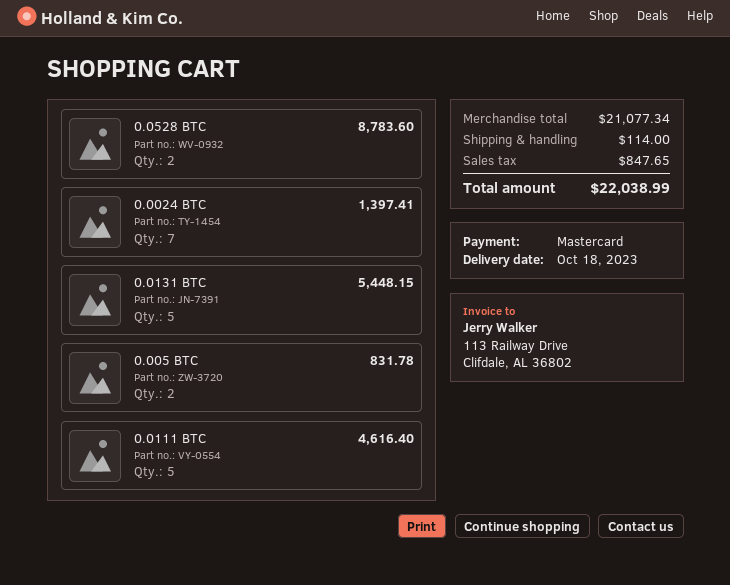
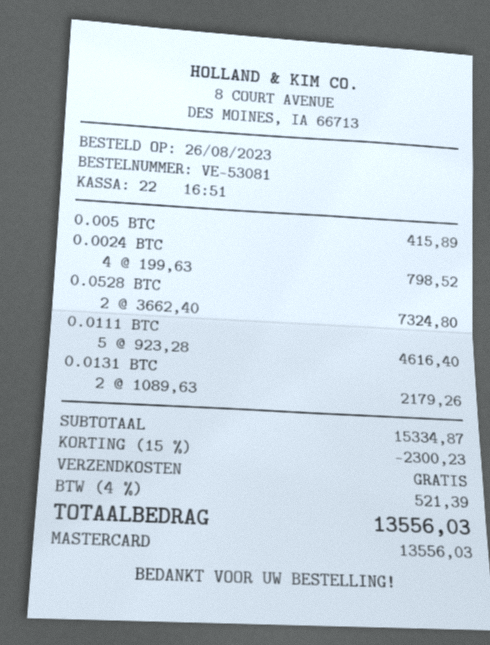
0.0528 BTC: 2 for 8783.60 -> 2 for 7324.80
0.0024 BTC: 7 for 1397.41 -> 4 for 798.52
0.0131 BTC: 5 for 5448.15 -> 2 for 2179.26
0.005 BTC: 2 for 831.78 -> 1 for 415.89
subtotal: 21077.34 -> 15334.87
discount: none -> 15% = 2300.23
shipping: 114.00 -> 0.00
tax: 847.65 -> 521.39
total: 22038.99 -> 13556.03

